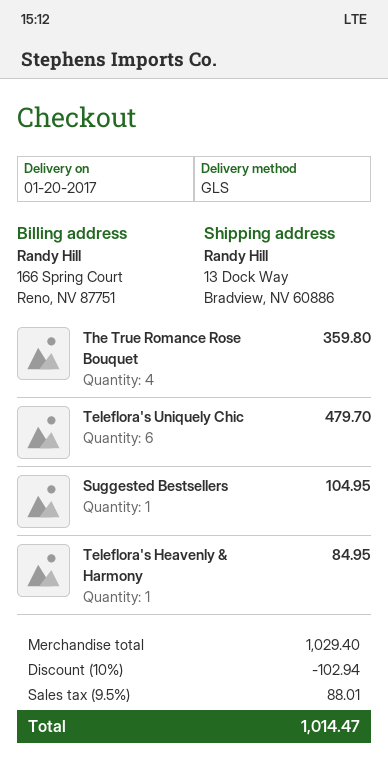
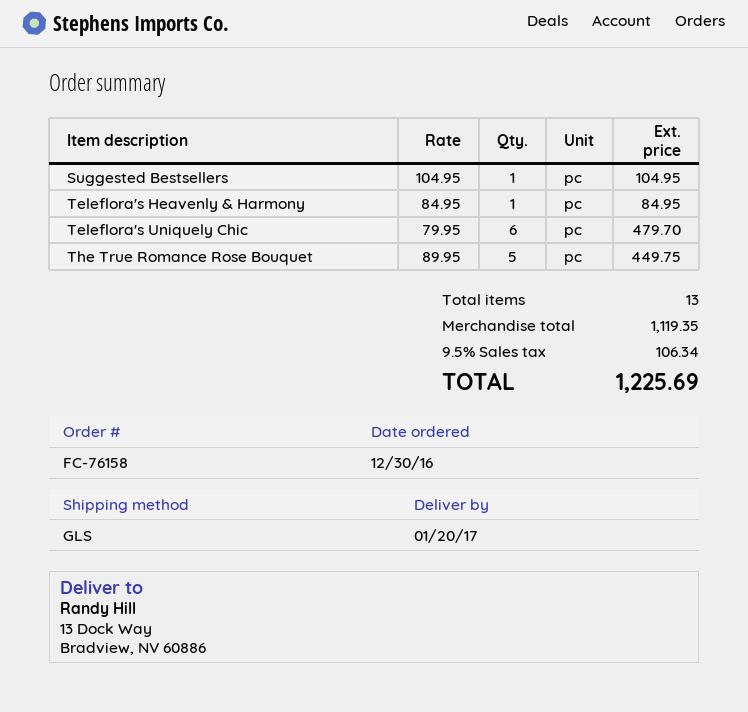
The True Romance Rose Bouquet: 4 for 359.80 -> 5 for 449.75
subtotal: 1029.40 -> 1119.35
discount: 10% = 102.94 -> none
tax: 9.5% = 88.01 -> 9.5% = 106.34
total: 1014.47 -> 1225.69

